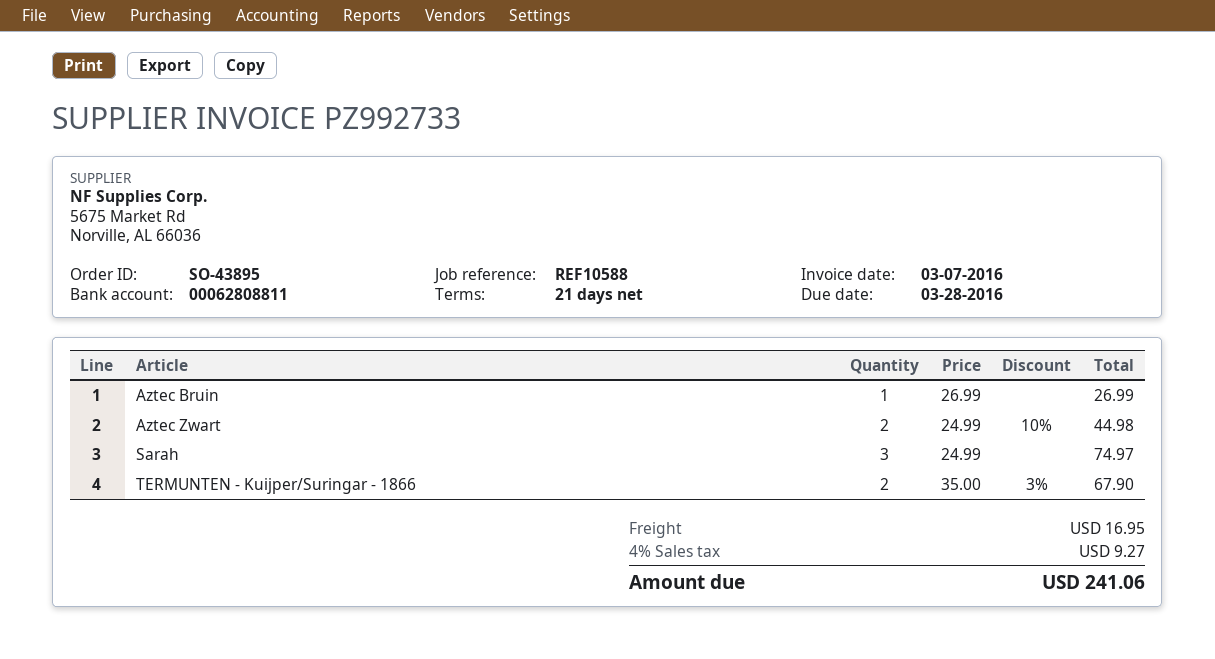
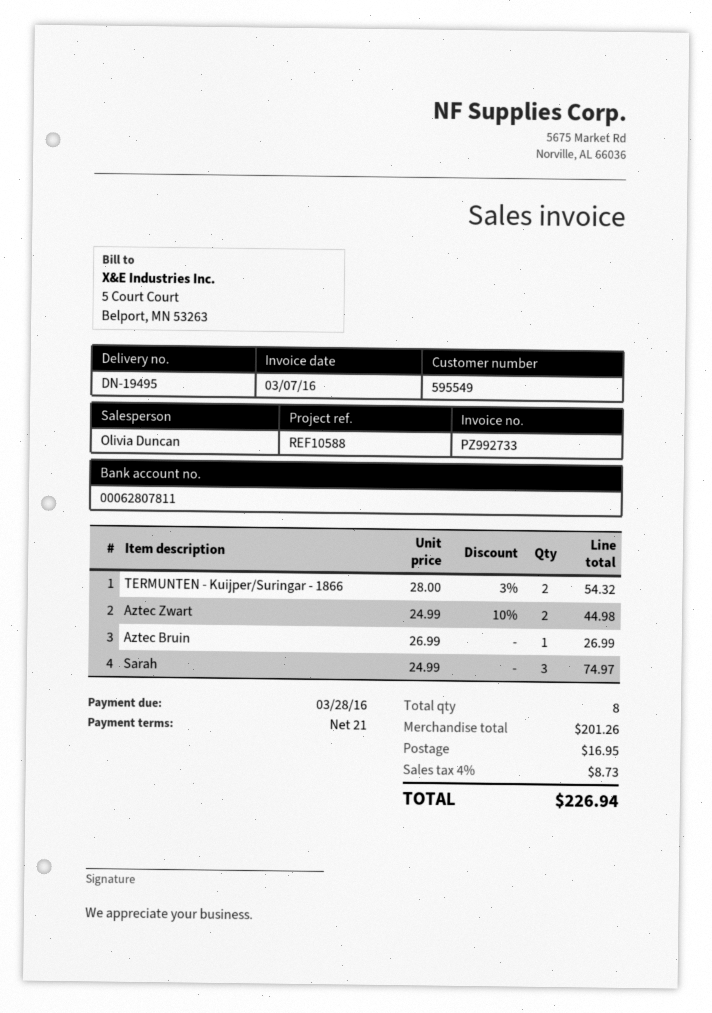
bank account: 00062808811 -> 00062807811
TERMUNTEN - Kuijper/Suringar - 1866: 2 x 35.00 - 3% = 67.90 -> 2 x 28.00 - 3% = 54.32
tax: 4% = 9.27 -> 4% = 8.73
total: 241.06 -> 226.94

